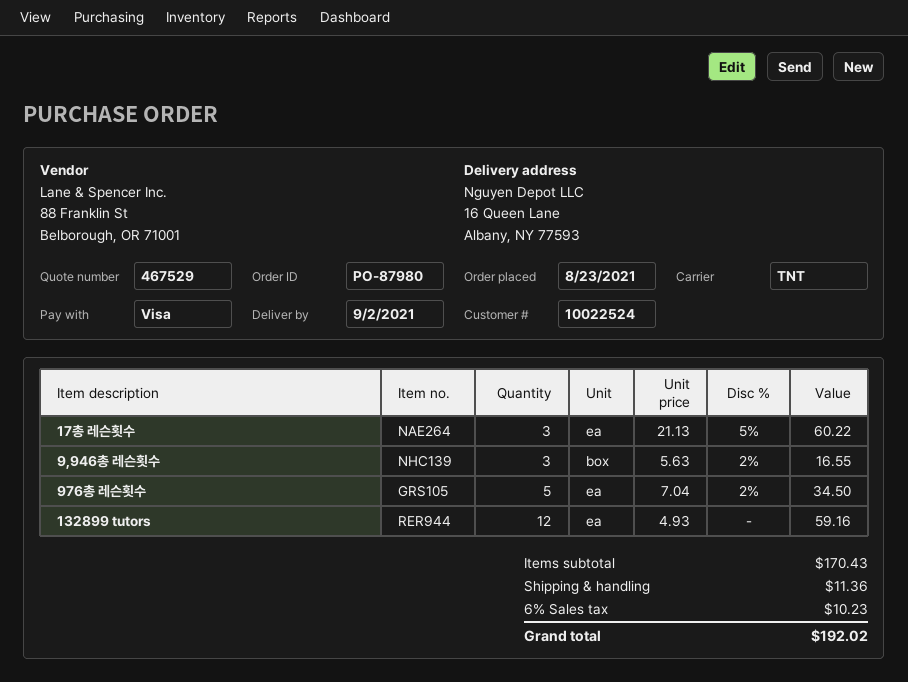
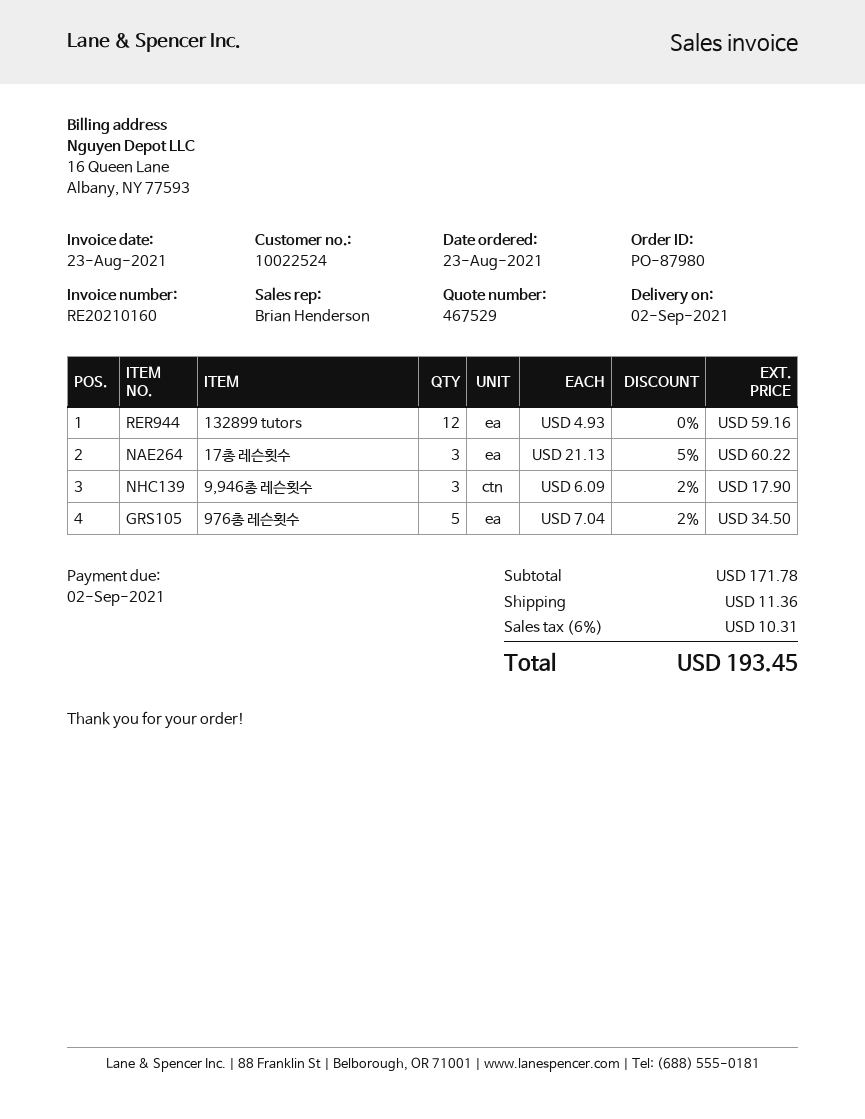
9,946총 레슨횟수: 3 x 5.63 - 2% = 16.55 -> 3 x 6.09 - 2% = 17.90
subtotal: 170.43 -> 171.78
tax: 6% = 10.23 -> 6% = 10.31
total: 192.02 -> 193.45

